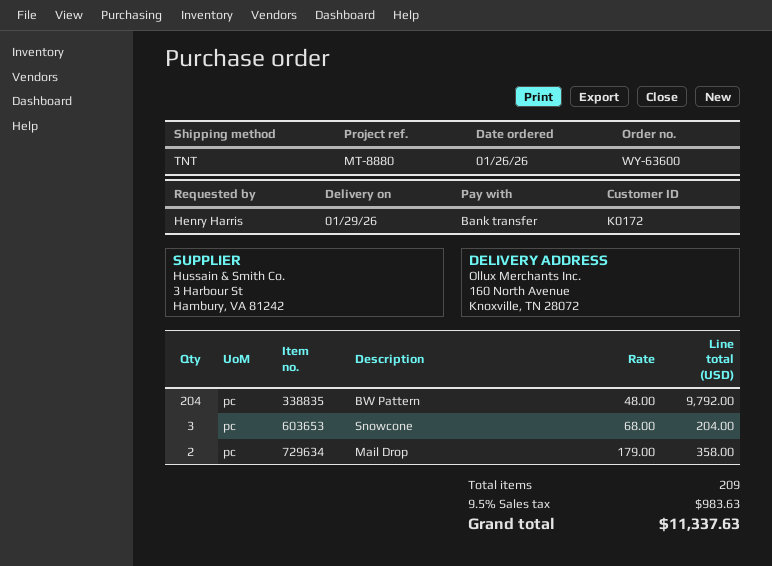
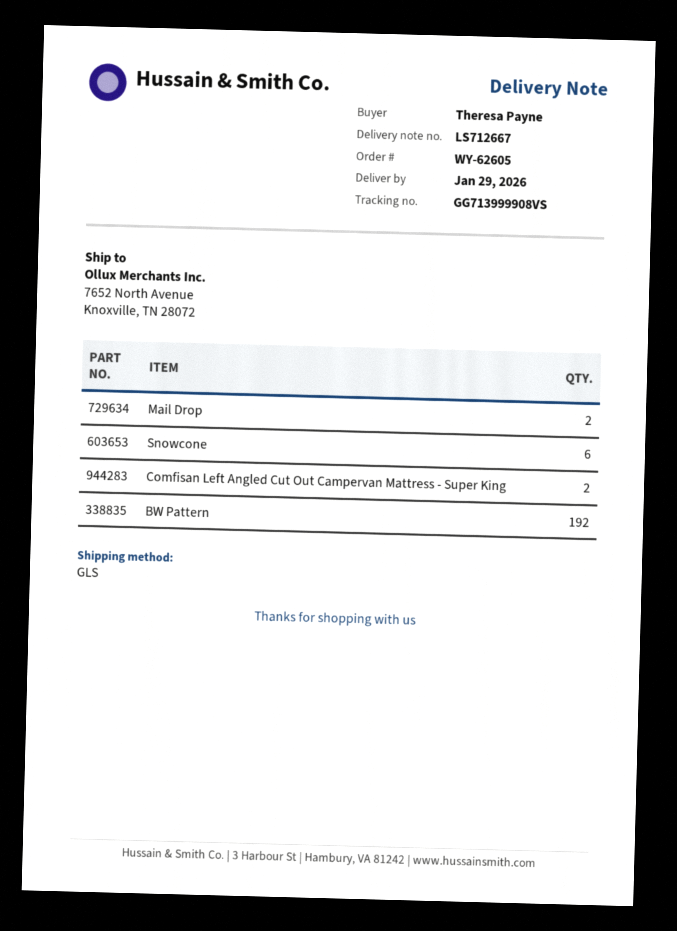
order number: WY-63600 -> WY-62605
ordered by: Henry Harris -> Theresa Payne
shipping method: TNT -> GLS
ship to: 160 North Avenue, Knoxville, TN 28072 -> 7652 North Avenue, Knoxville, TN 28072
BW Pattern: 204 -> 192
Snowcone: 3 -> 6
Comfisan Left Angled Cut Out Campervan Mattress - Super King: none -> 2

